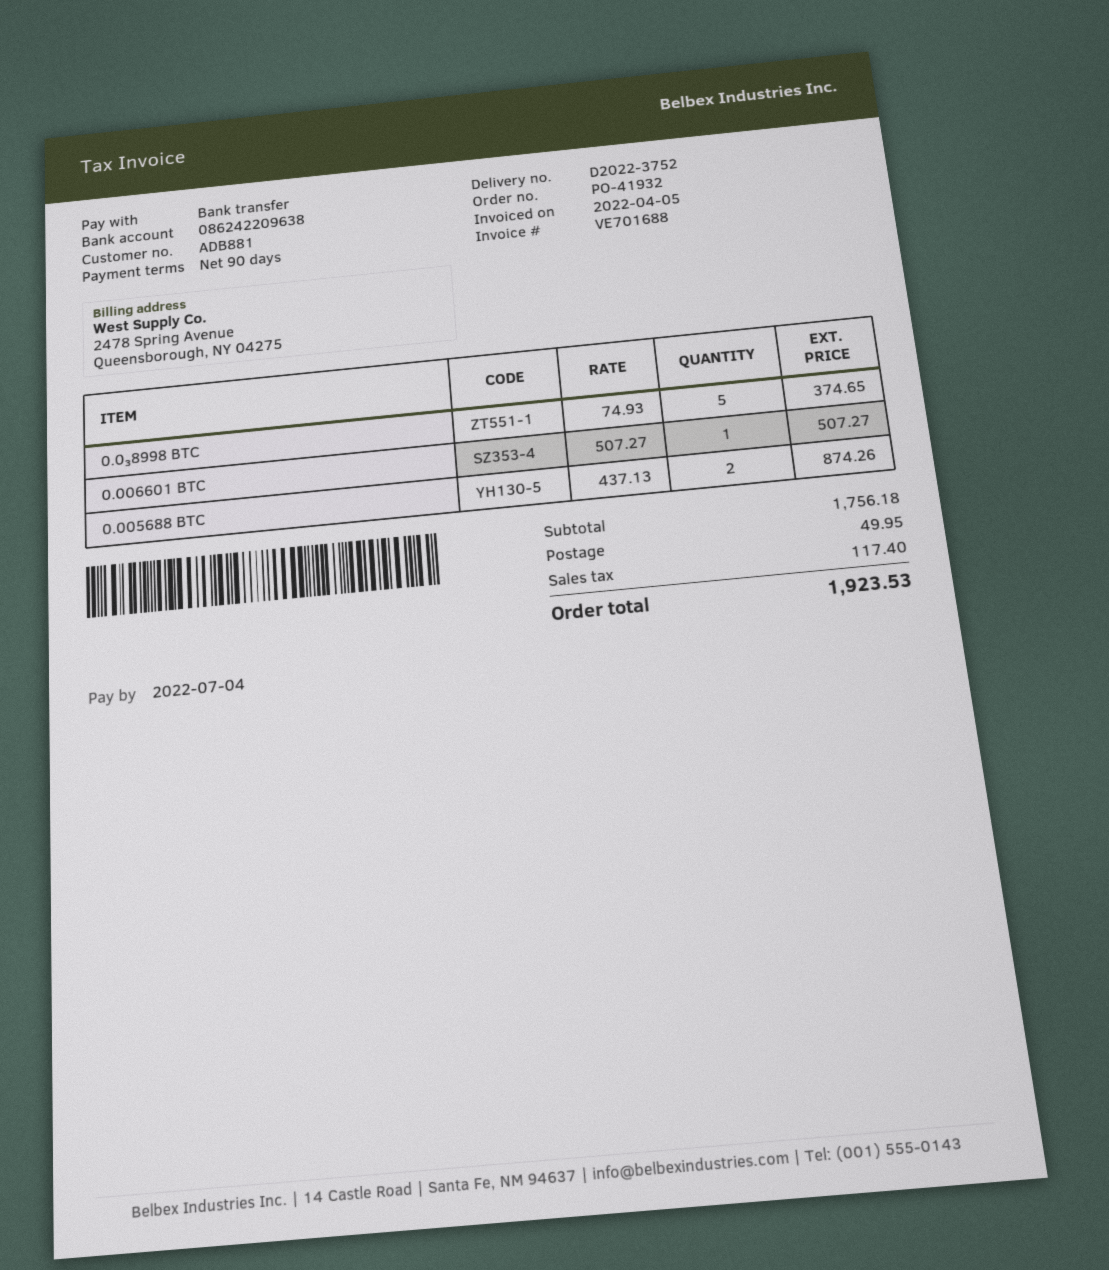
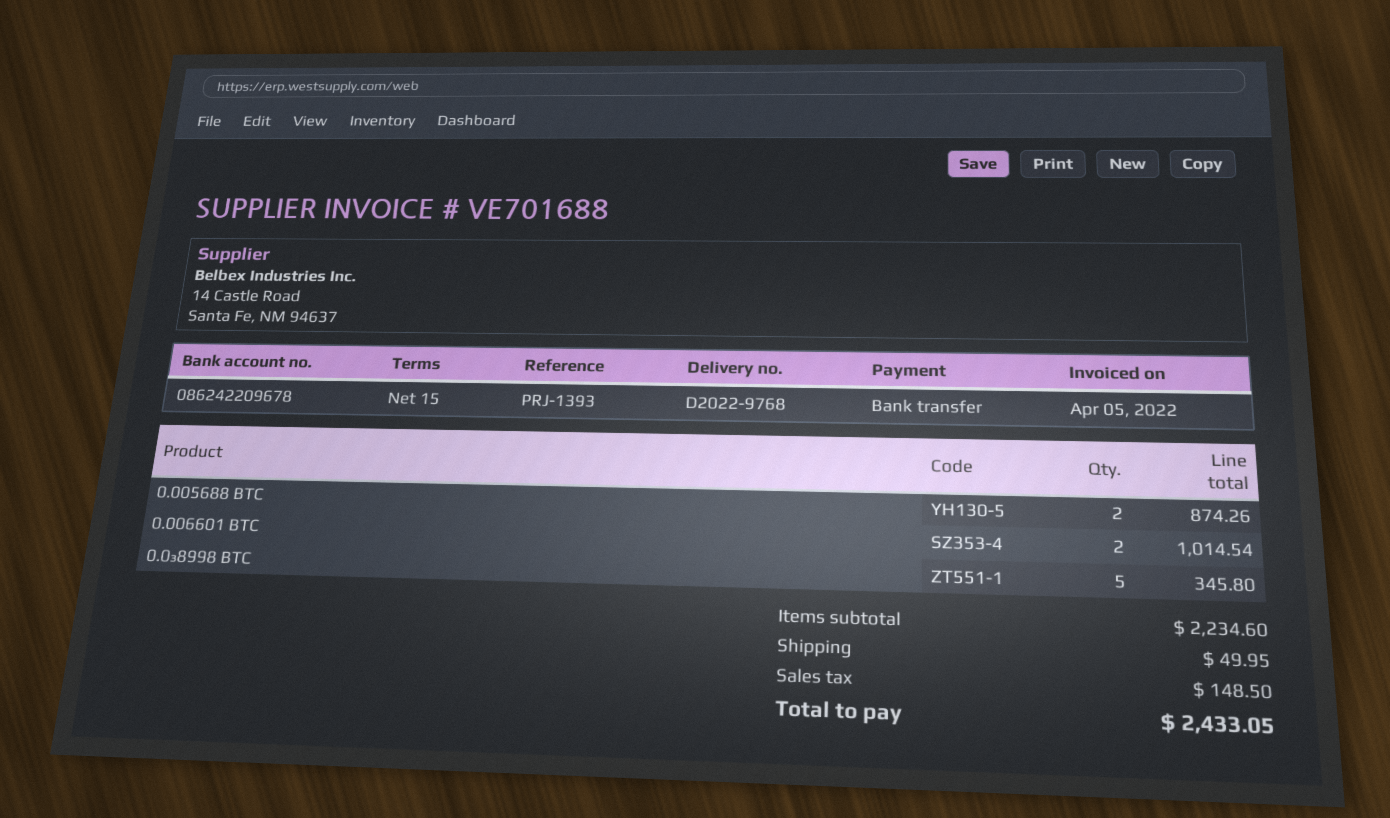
delivery note number: D2022-3752 -> D2022-9768
payment terms: 90 days -> 15 days
bank account: 086242209638 -> 086242209678
0.0₃8998 BTC: 5 for 374.65 -> 5 for 345.80
0.006601 BTC: 1 for 507.27 -> 2 for 1014.54
subtotal: 1756.18 -> 2234.60
tax: 117.40 -> 148.50
total: 1923.53 -> 2433.05

